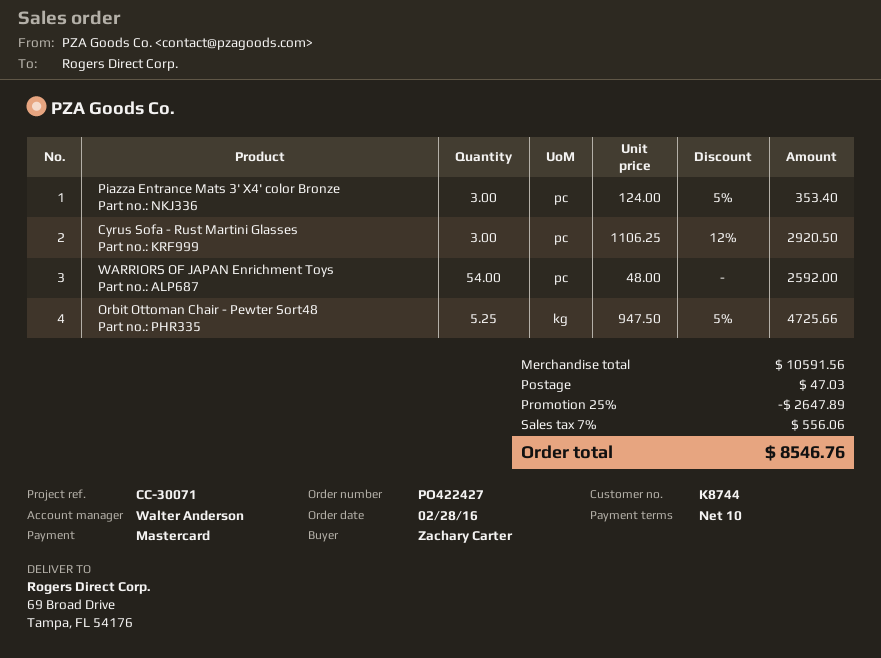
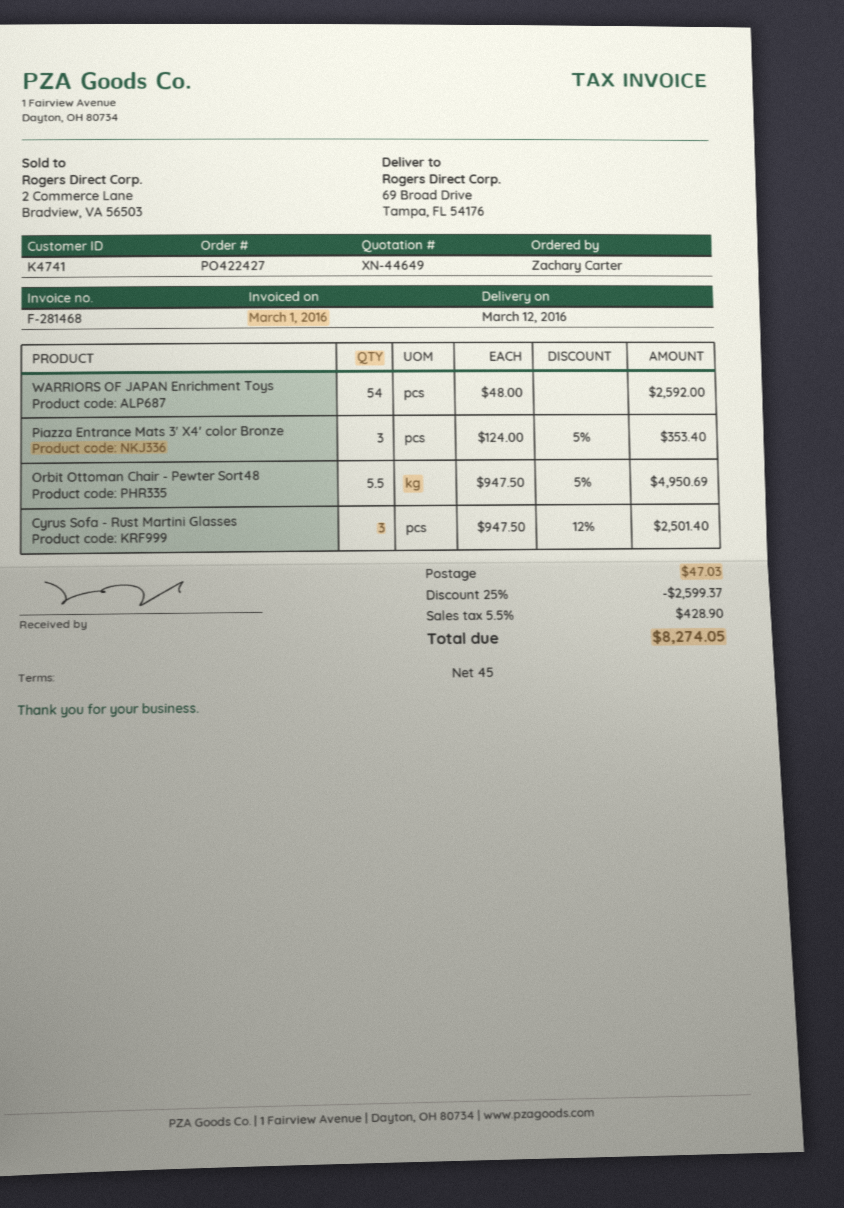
payment terms: 10 days -> 45 days
customer number: K8744 -> K4741
Cyrus Sofa - Rust Martini Glasses: 3 x 1106.25 - 12% = 2920.50 -> 3 x 947.50 - 12% = 2501.40
Orbit Ottoman Chair - Pewter Sort48: 5.25 x 947.50 - 5% = 4725.66 -> 5.5 x 947.50 - 5% = 4950.69
discount: 25% = 2647.89 -> 25% = 2599.37
tax: 7% = 556.06 -> 5.5% = 428.90
total: 8546.76 -> 8274.05

